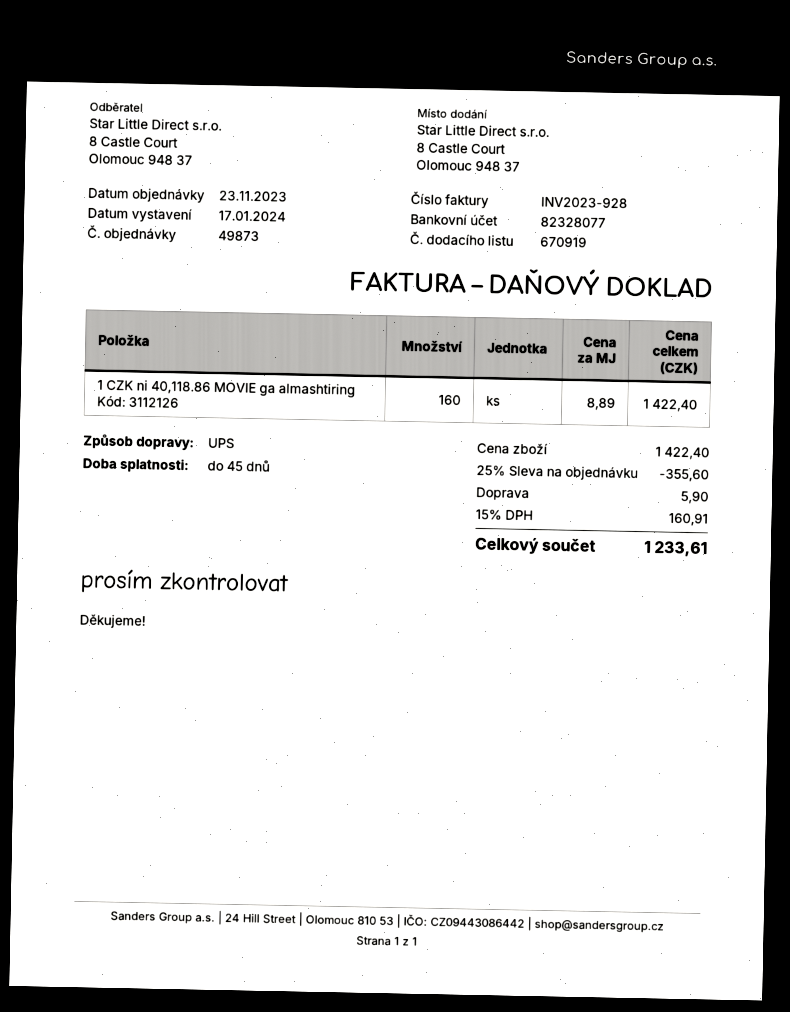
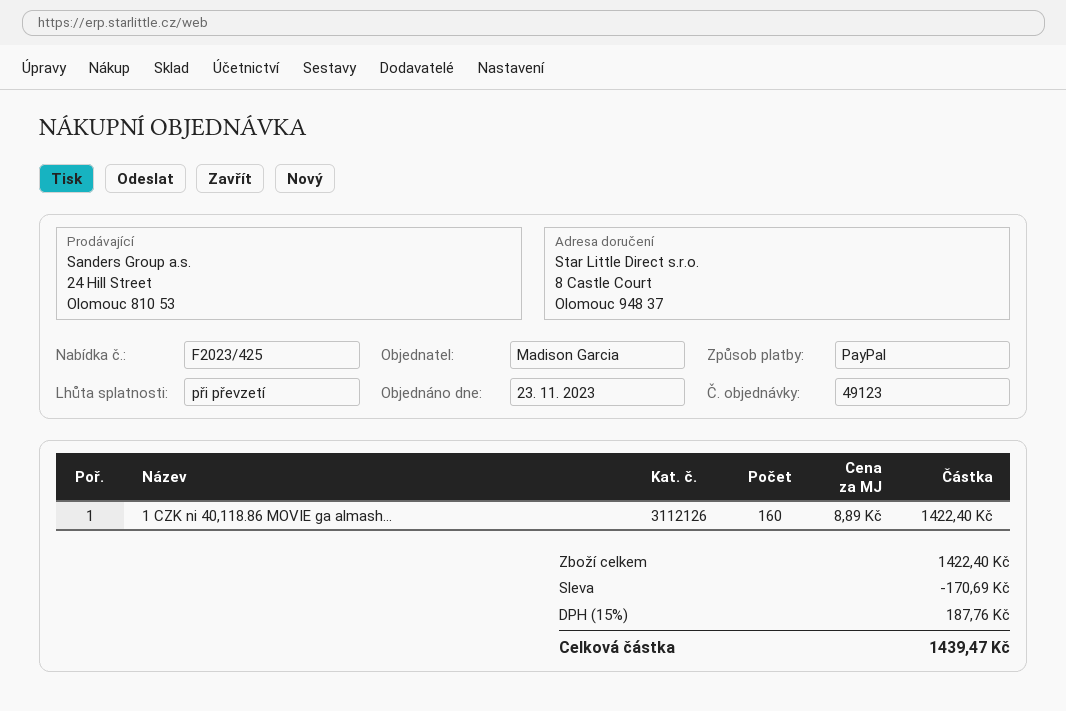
order number: 49873 -> 49123
payment terms: 45 days -> on receipt
discount: 355.60 -> 170.69
shipping: 5.90 -> none
tax: 15% = 160.91 -> 15% = 187.76
total: 1233.61 -> 1439.47

